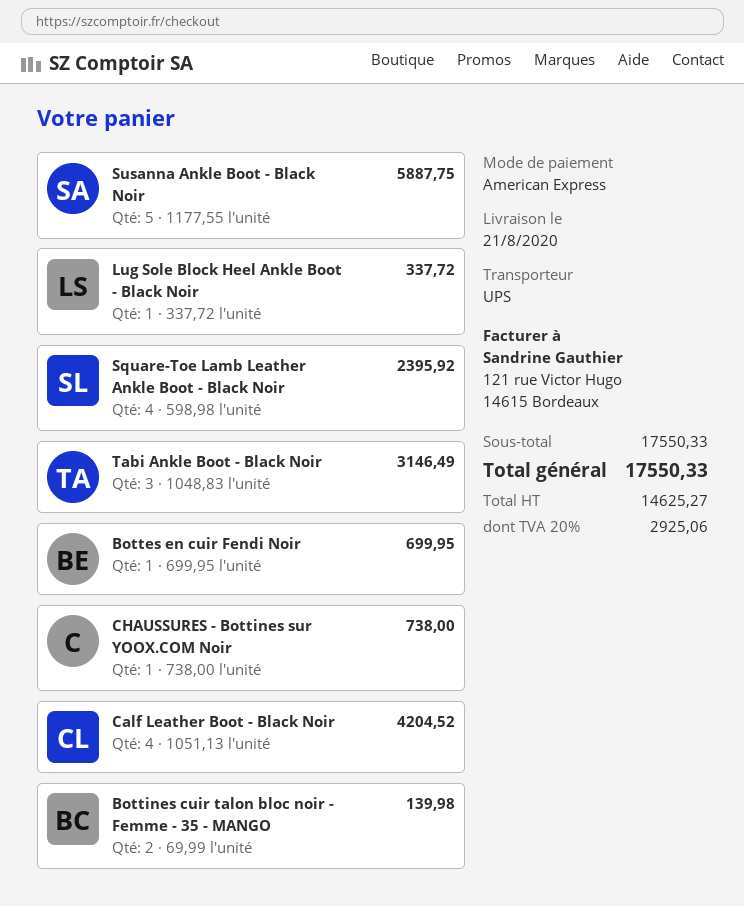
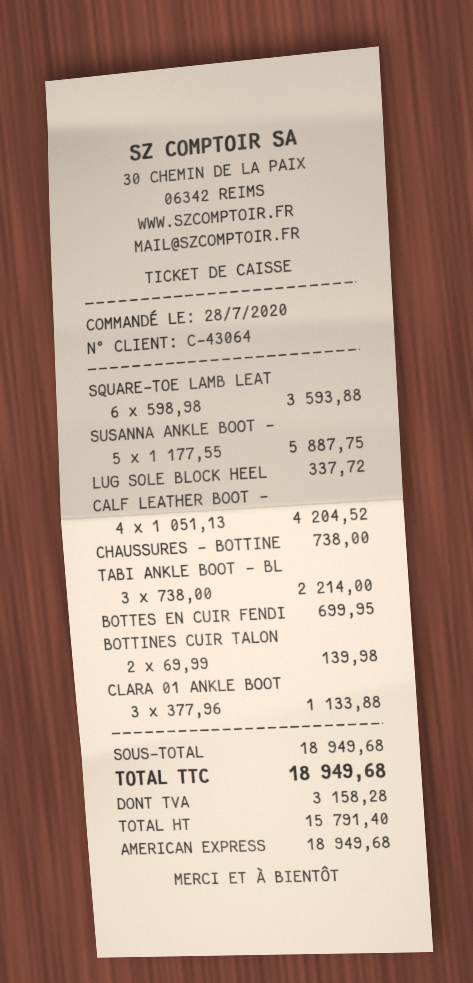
Square-Toe Lamb Leather Ankle Boot - Black Noir: 4 x 598.98 = 2395.92 -> 6 x 598.98 = 3593.88
Tabi Ankle Boot - Black Noir: 3 x 1048.83 = 3146.49 -> 3 x 738.00 = 2214.00
CLARA 01 ANKLE BOOT: none -> 3 x 377.96 = 1133.88
subtotal: 17550.33 -> 18949.68
net: 14625.27 -> 15791.40
tax: 2925.06 -> 3158.28
total: 17550.33 -> 18949.68

